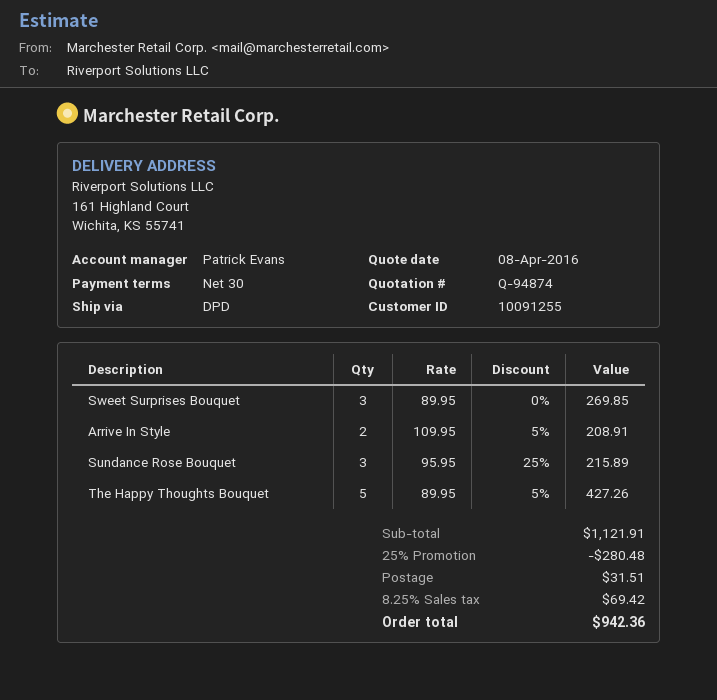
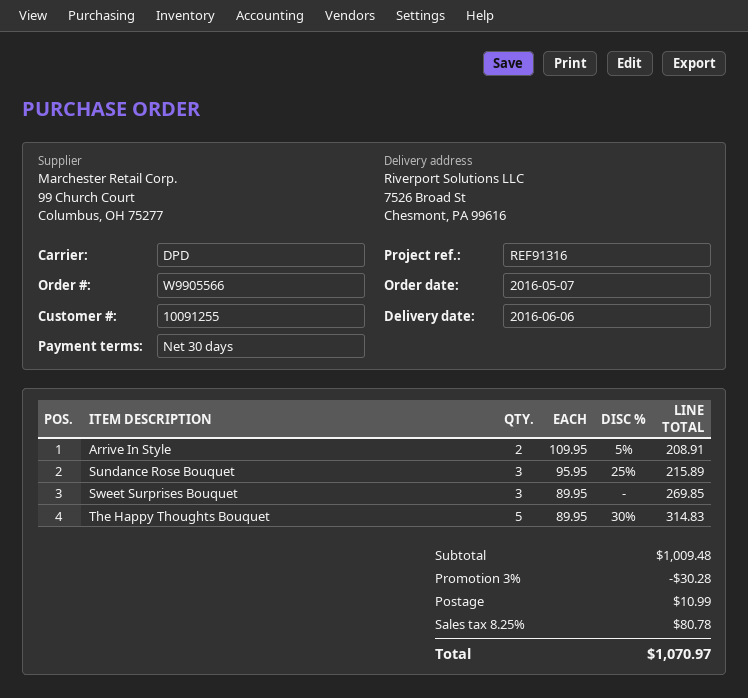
ship to: 161 Highland Court, Wichita, KS 55741 -> 7526 Broad St, Chesmont, PA 99616
The Happy Thoughts Bouquet: 5 x 89.95 - 5% = 427.26 -> 5 x 89.95 - 30% = 314.83
subtotal: 1121.91 -> 1009.48
discount: 25% = 280.48 -> 3% = 30.28
shipping: 31.51 -> 10.99
tax: 8.25% = 69.42 -> 8.25% = 80.78
total: 942.36 -> 1070.97

